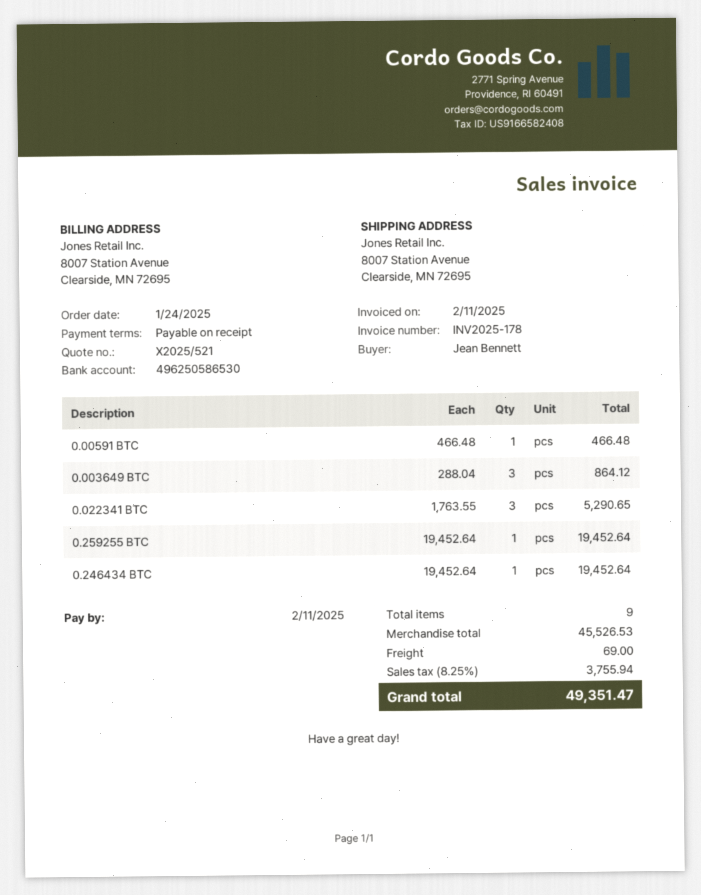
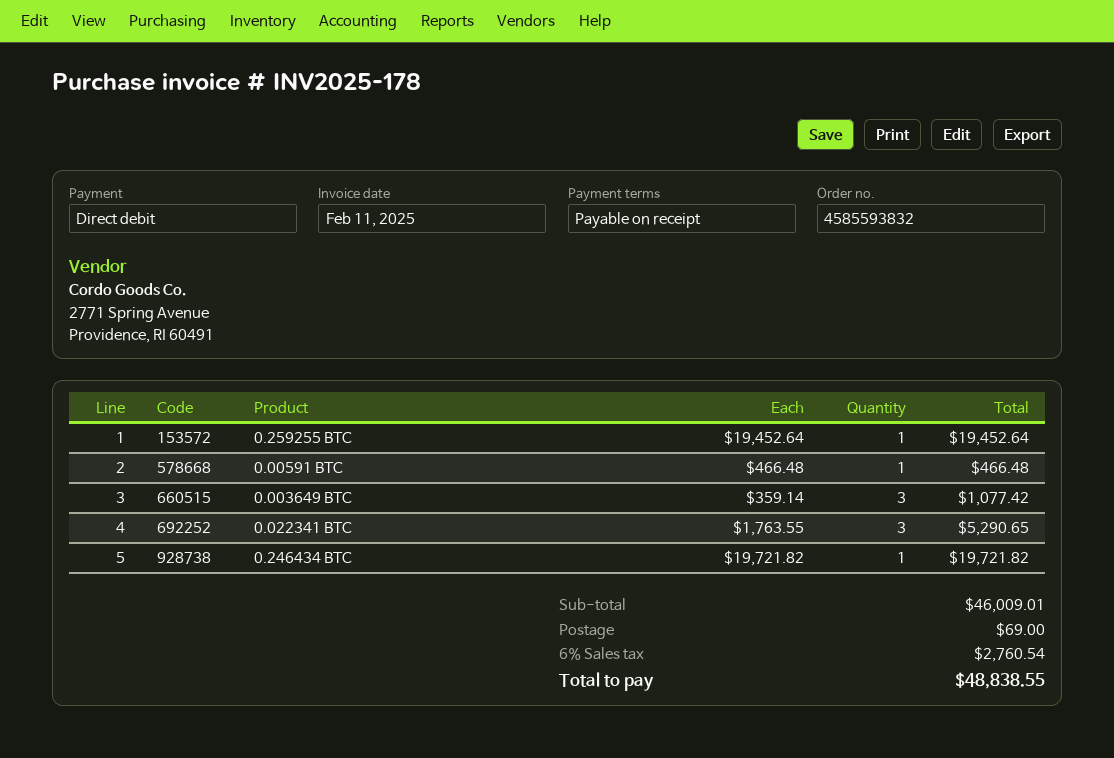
0.003649 BTC: 3 x 288.04 = 864.12 -> 3 x 359.14 = 1077.42
0.246434 BTC: 1 x 19452.64 = 19452.64 -> 1 x 19721.82 = 19721.82
subtotal: 45526.53 -> 46009.01
tax: 8.25% = 3755.94 -> 6% = 2760.54
total: 49351.47 -> 48838.55

